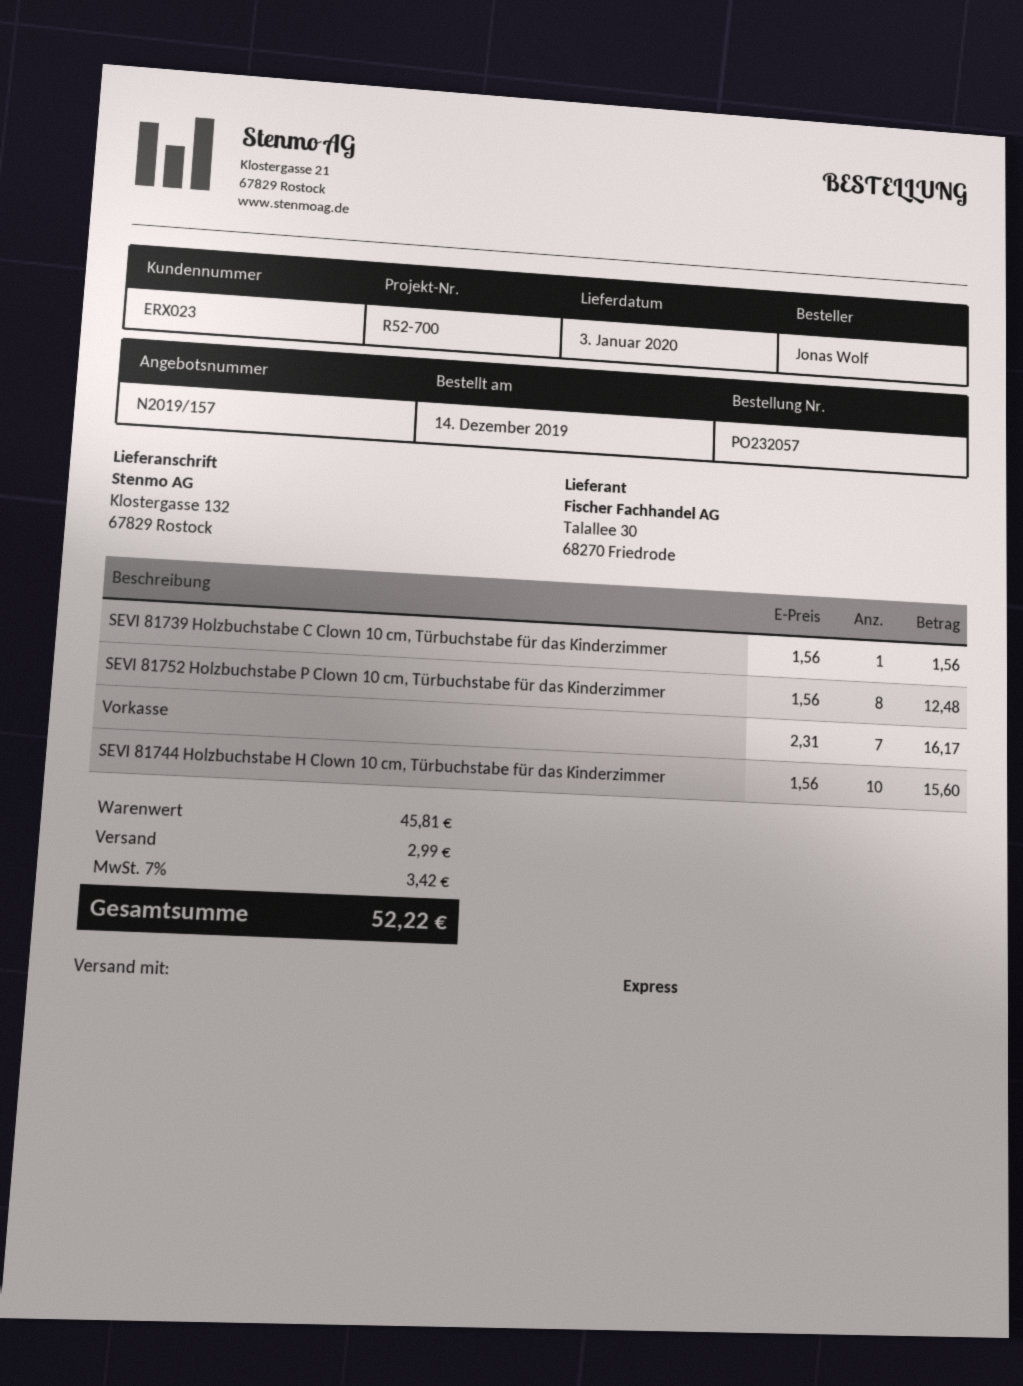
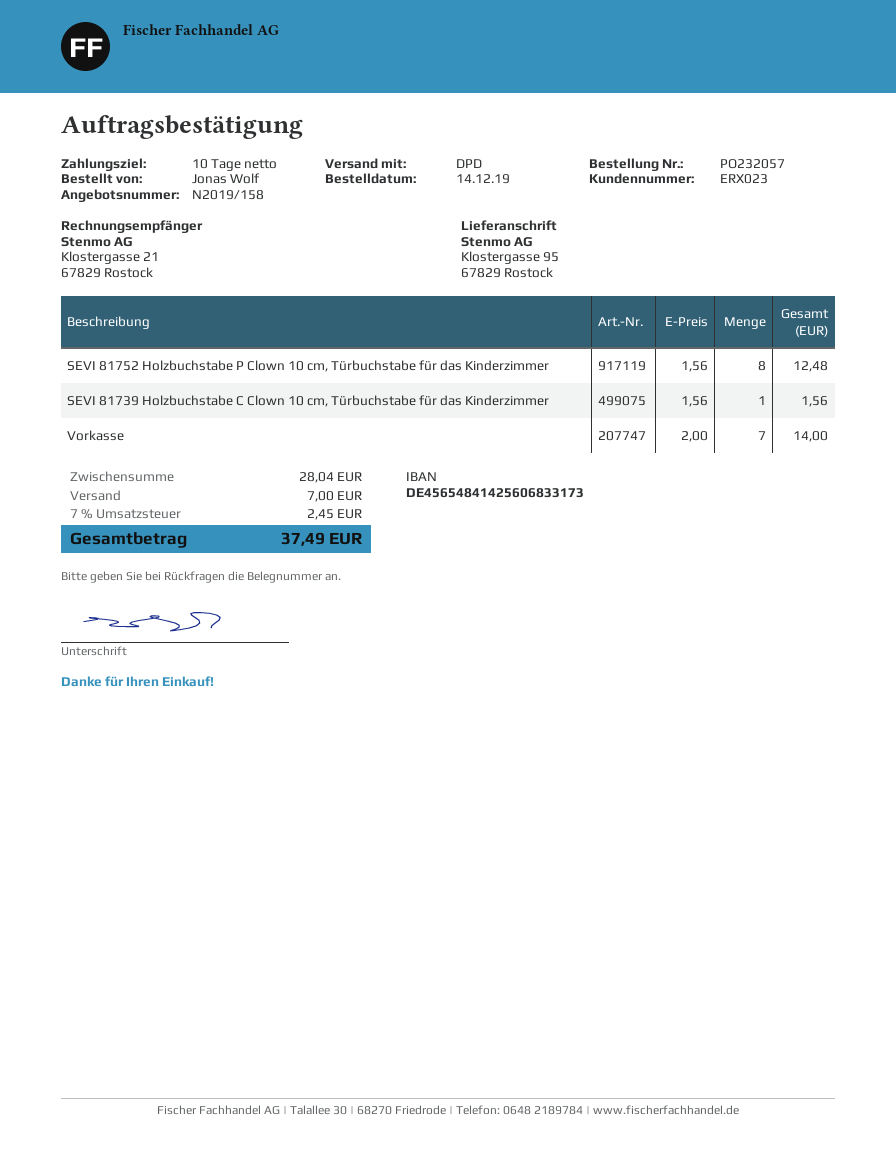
quote number: N2019/157 -> N2019/158
shipping method: express -> DPD
ship to: Klostergasse 132, 67829 Rostock -> Klostergasse 95, 67829 Rostock
Vorkasse: 7 x 2.31 = 16.17 -> 7 x 2.00 = 14.00
SEVI 81744 Holzbuchstabe H Clown 10 cm, Türbuchstabe für das Kinderzimmer: 10 x 1.56 = 15.60 -> none
subtotal: 45.81 -> 28.04
shipping: 2.99 -> 7.00
tax: 7% = 3.42 -> 7% = 2.45
total: 52.22 -> 37.49

